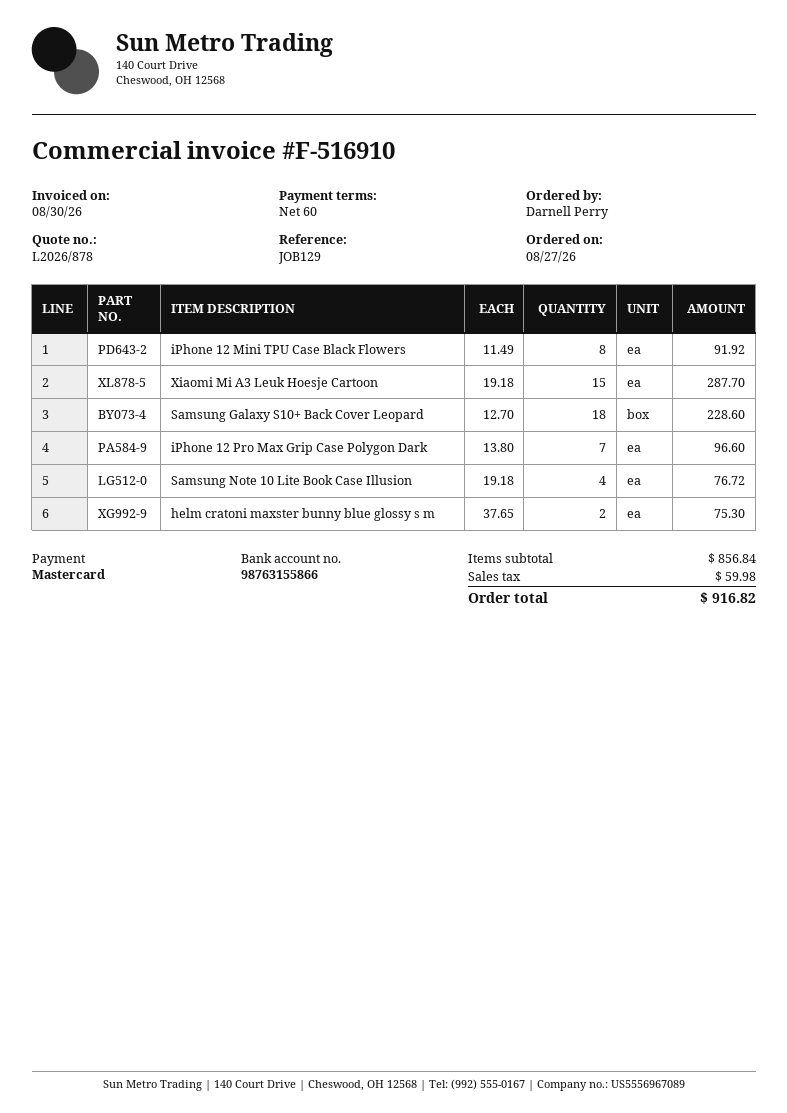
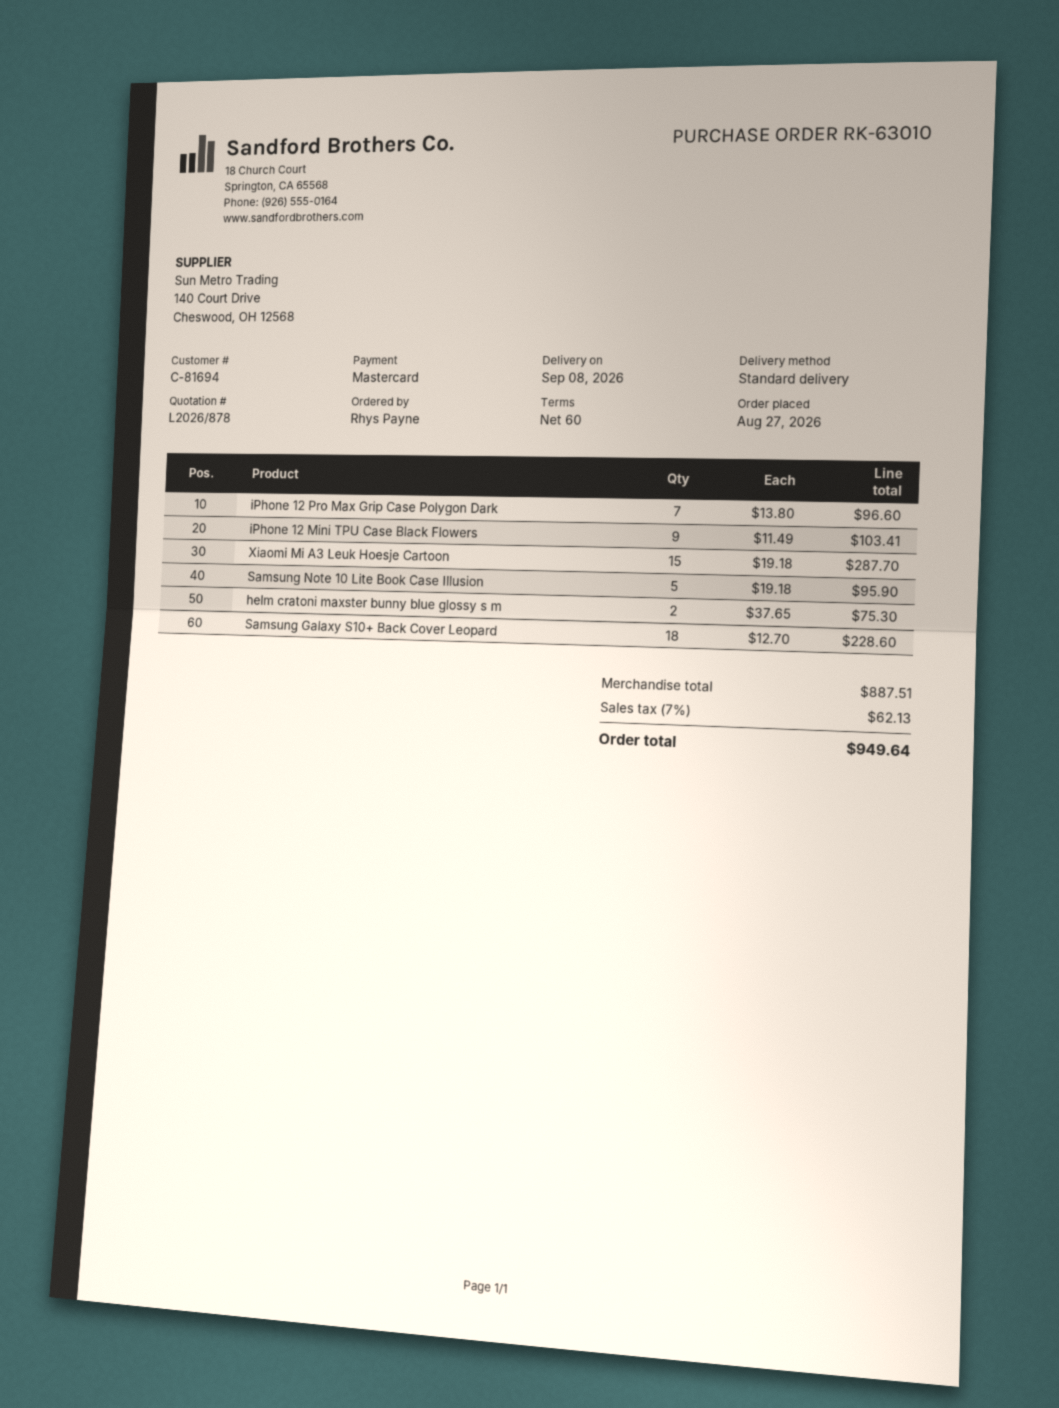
ordered by: Darnell Perry -> Rhys Payne
iPhone 12 Mini TPU Case Black Flowers: 8 x 11.49 = 91.92 -> 9 x 11.49 = 103.41
Samsung Note 10 Lite Book Case Illusion: 4 x 19.18 = 76.72 -> 5 x 19.18 = 95.90
subtotal: 856.84 -> 887.51
tax: 59.98 -> 62.13
total: 916.82 -> 949.64

